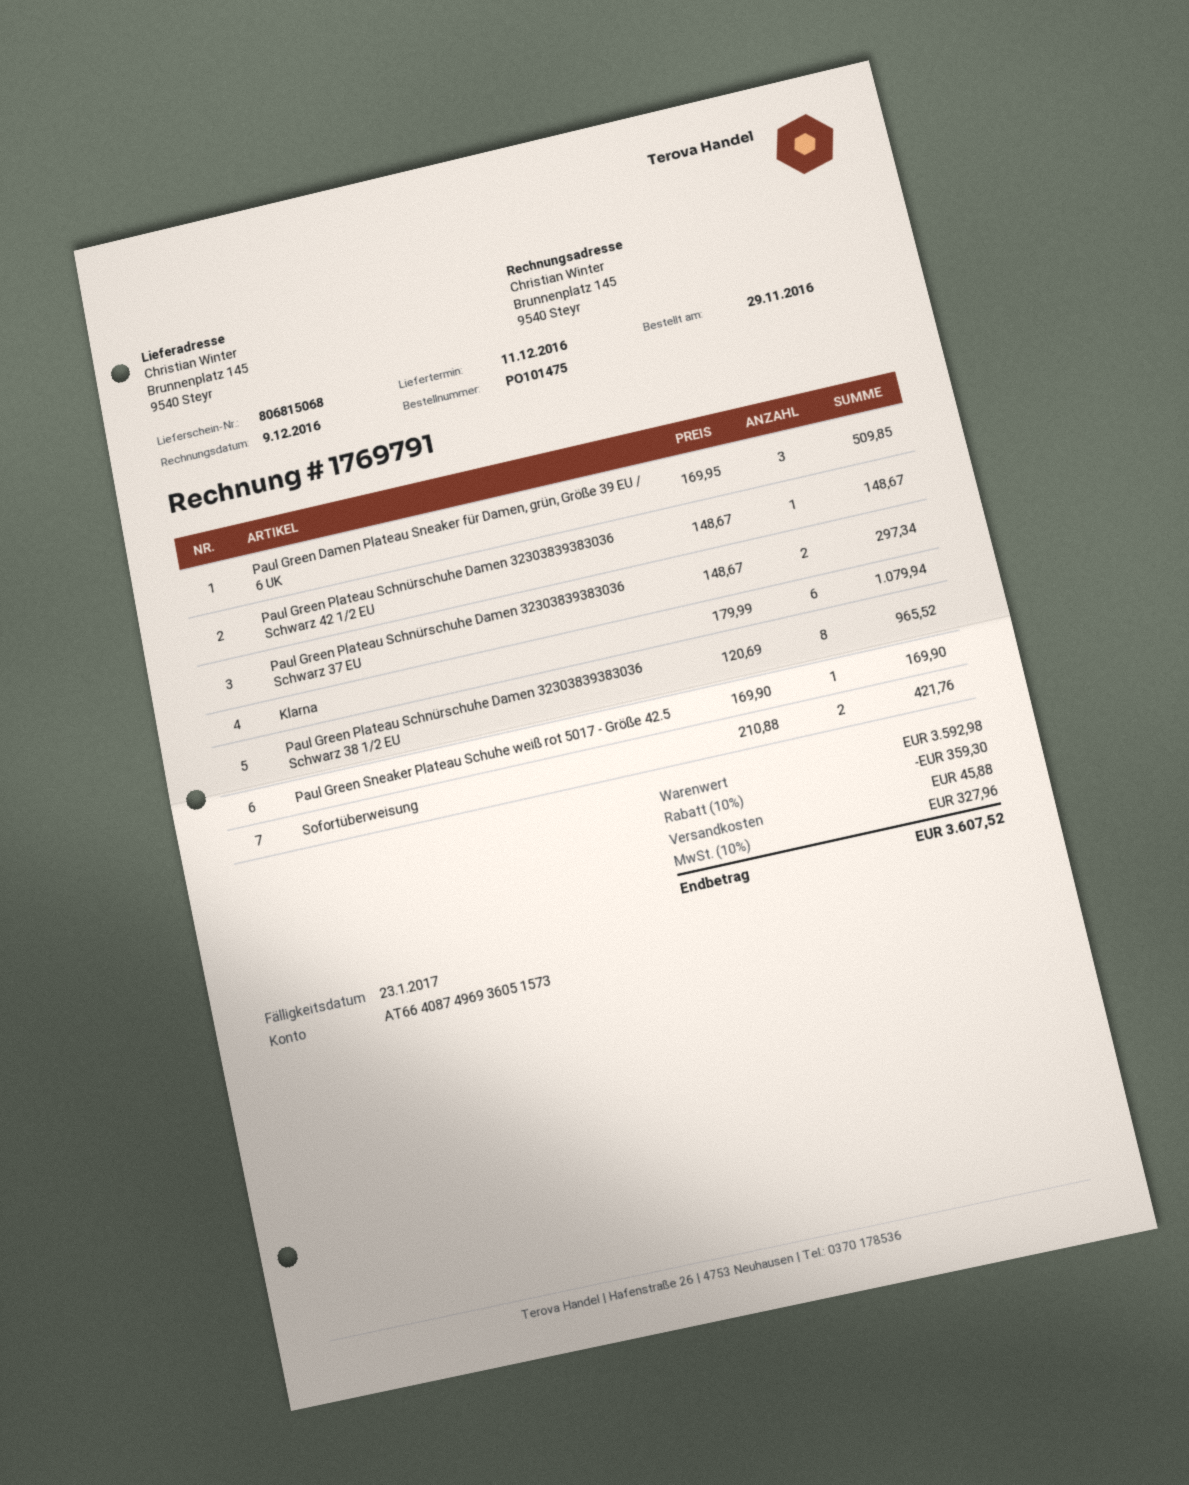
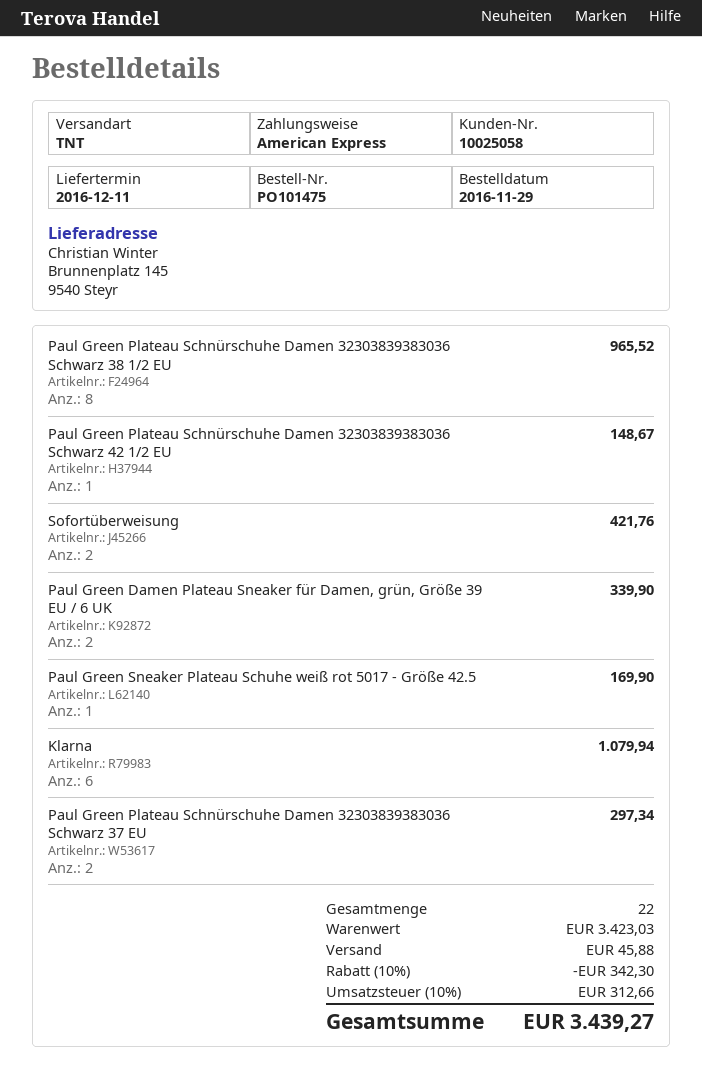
Paul Green Damen Plateau Sneaker für Damen, grün, Größe 39 EU / 6 UK: 3 for 509.85 -> 2 for 339.90
subtotal: 3592.98 -> 3423.03
discount: 10% = 359.30 -> 10% = 342.30
tax: 10% = 327.96 -> 10% = 312.66
total: 3607.52 -> 3439.27

